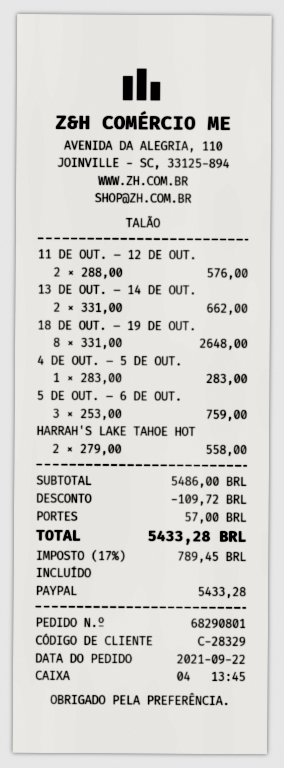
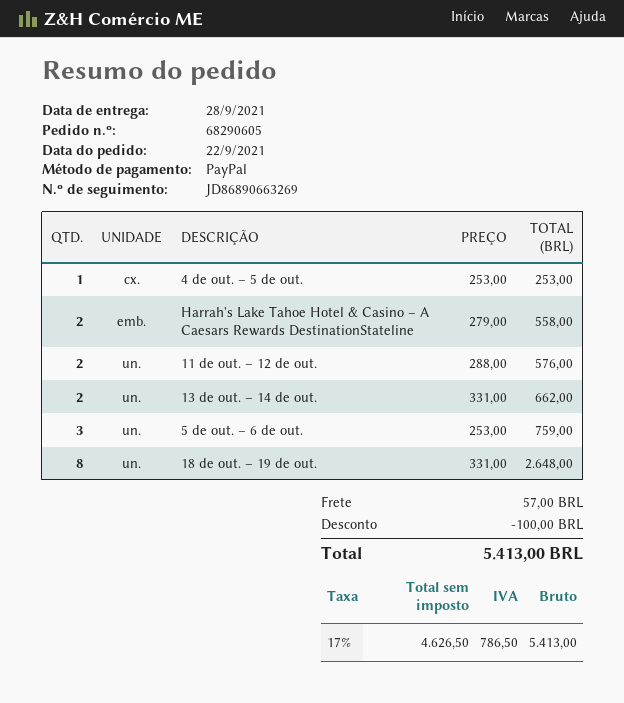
order number: 68290801 -> 68290605
4 DE OUT. – 5 DE OUT.: 1 x 283.00 = 283.00 -> 1 x 253.00 = 253.00
discount: 109.72 -> 100.00
tax: 17% = 789.45 -> 17% = 786.50
total: 5433.28 -> 5413.00

